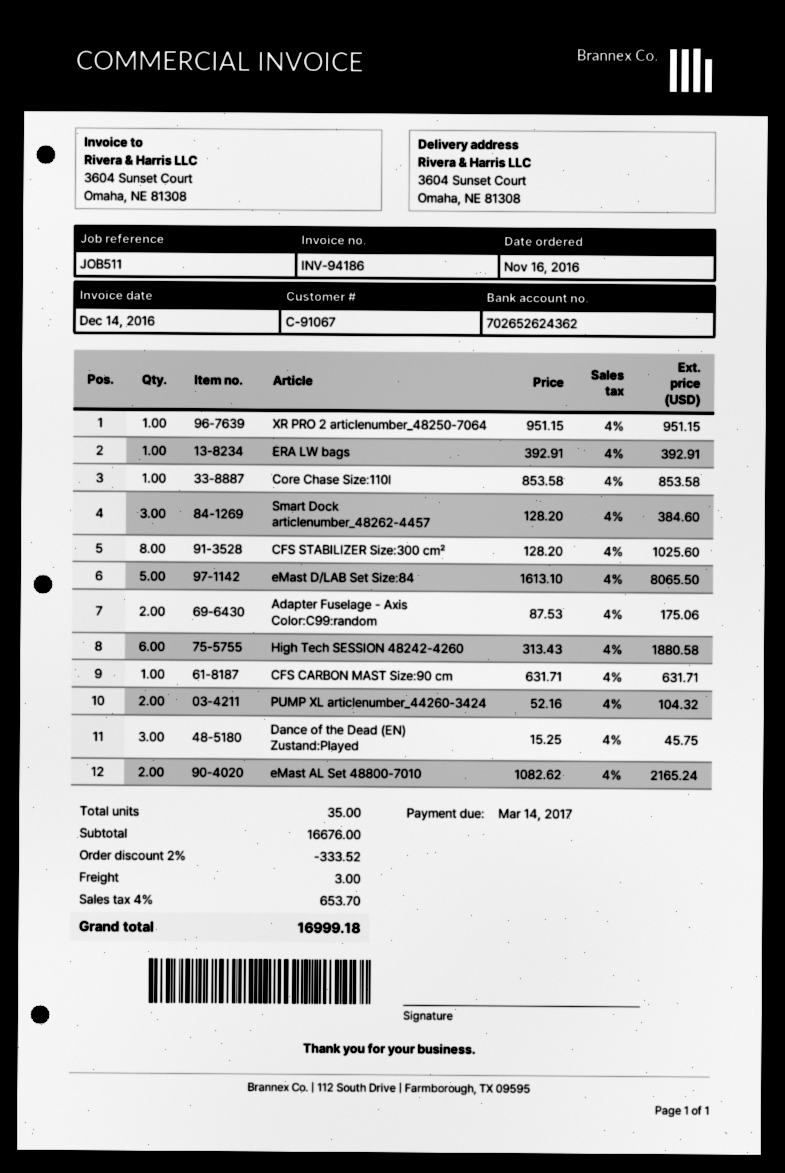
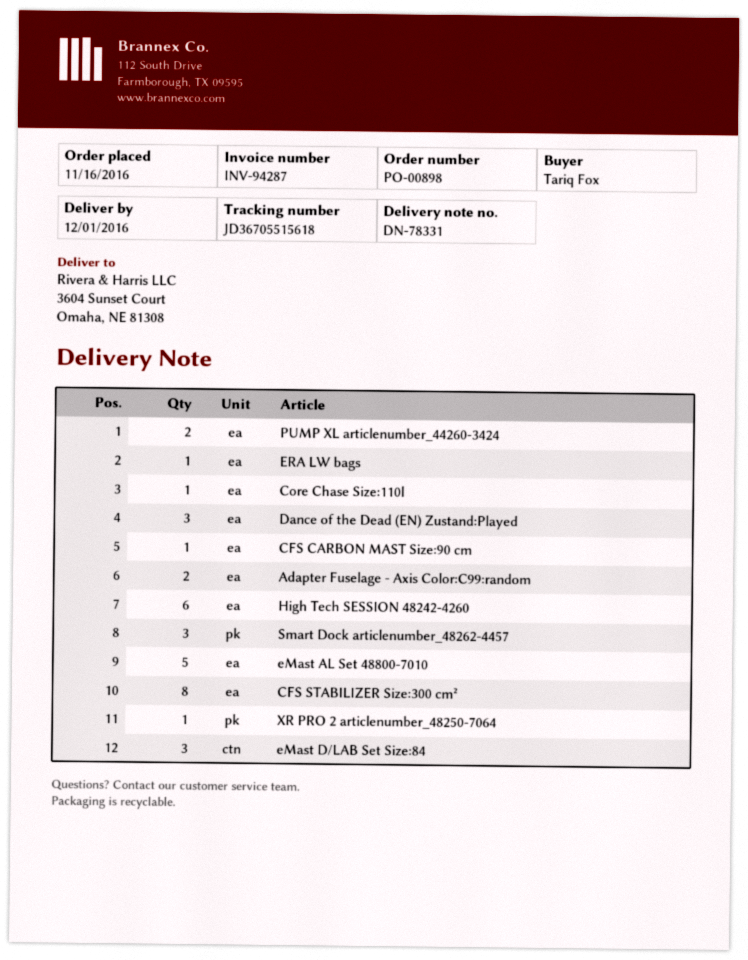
invoice number: INV-94186 -> INV-94287
eMast D/LAB Set Size:84: 5 -> 3
eMast AL Set 48800-7010: 2 -> 5

